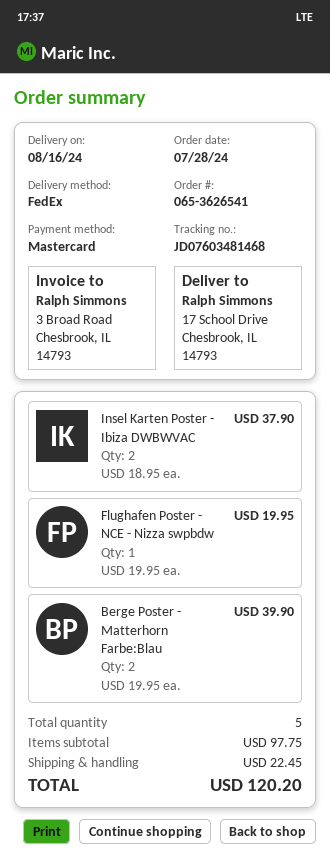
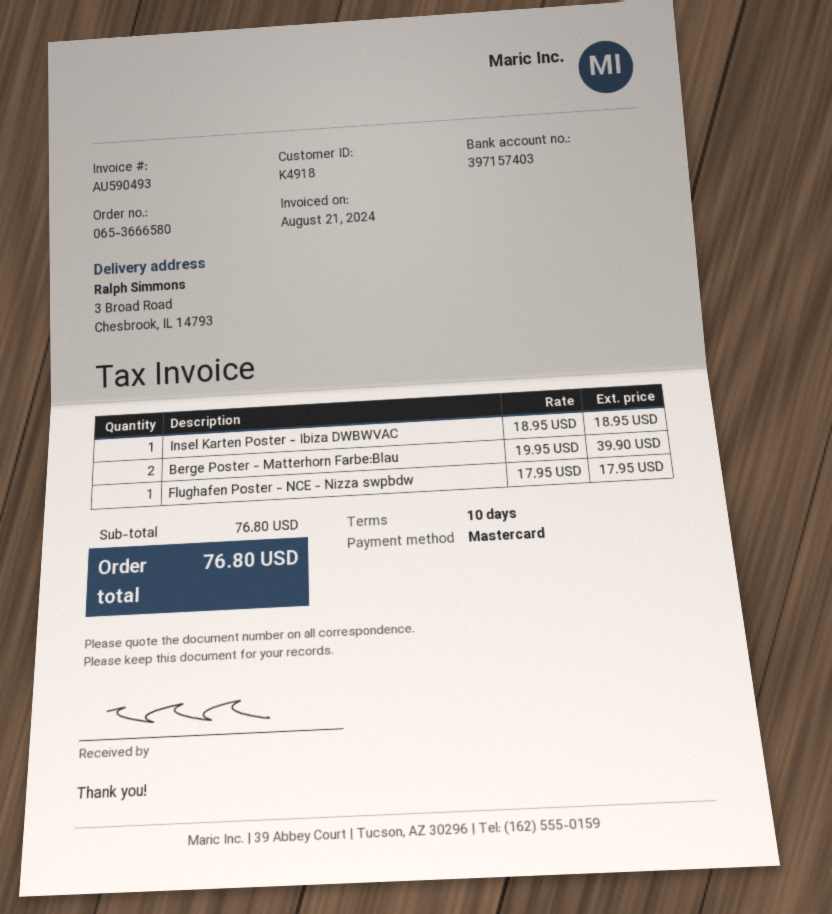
order number: 065-3626541 -> 065-3666580
ship to: 17 School Drive, Chesbrook, IL 14793 -> 3 Broad Road, Chesbrook, IL 14793
Insel Karten Poster - Ibiza DWBWVAC: 2 x 18.95 = 37.90 -> 1 x 18.95 = 18.95
Flughafen Poster - NCE - Nizza swpbdw: 1 x 19.95 = 19.95 -> 1 x 17.95 = 17.95
subtotal: 97.75 -> 76.80
shipping: 22.45 -> none
total: 120.20 -> 76.80

